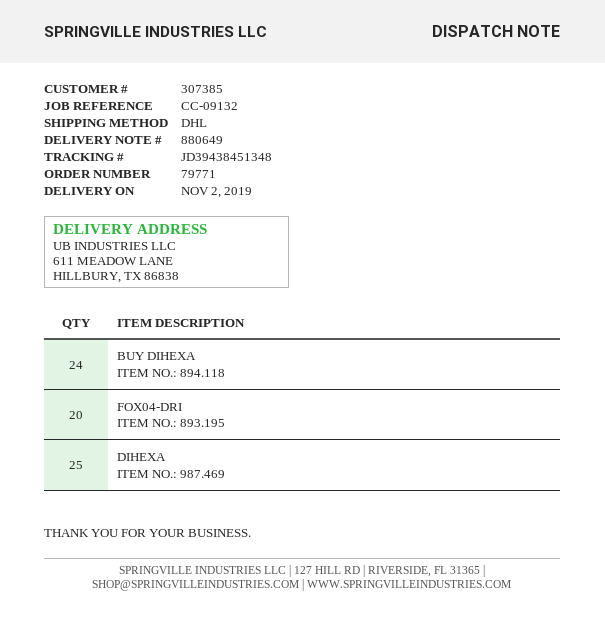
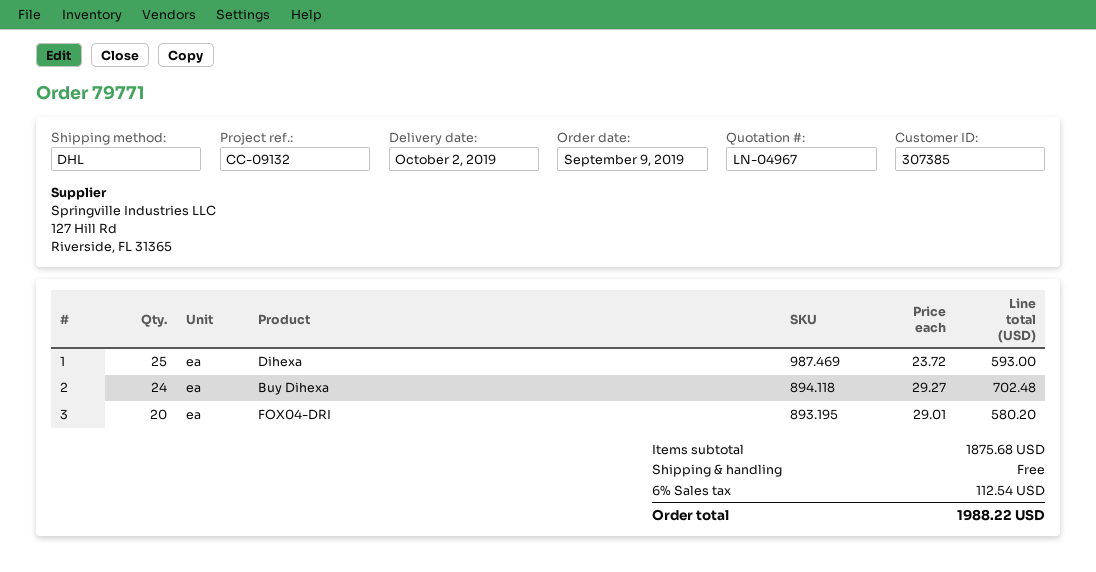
delivery date: 2019-11-02 -> 2019-10-02

